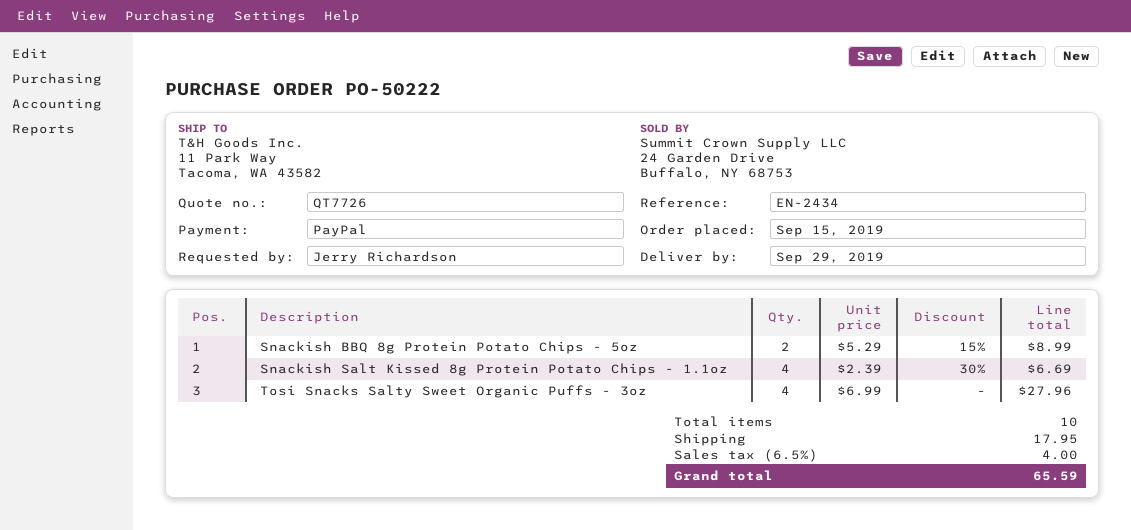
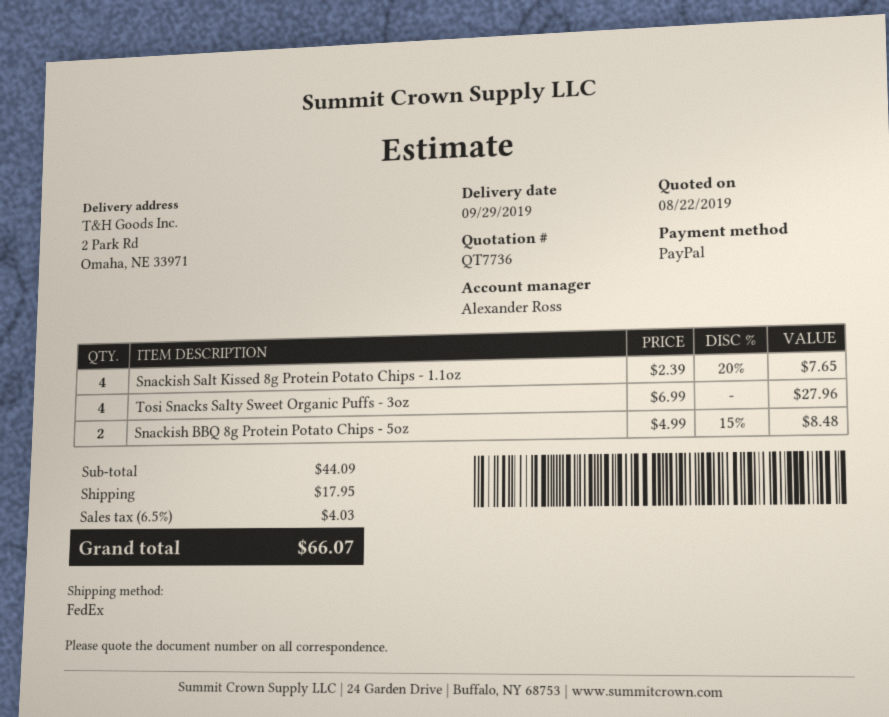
quote number: QT7726 -> QT7736
ship to: 11 Park Way, Tacoma, WA 43582 -> 2 Park Rd, Omaha, NE 33971
Snackish BBQ 8g Protein Potato Chips - 5oz: 2 x 5.29 - 15% = 8.99 -> 2 x 4.99 - 15% = 8.48
Snackish Salt Kissed 8g Protein Potato Chips - 1.1oz: 4 x 2.39 - 30% = 6.69 -> 4 x 2.39 - 20% = 7.65
tax: 6.5% = 4.00 -> 6.5% = 4.03
total: 65.59 -> 66.07

